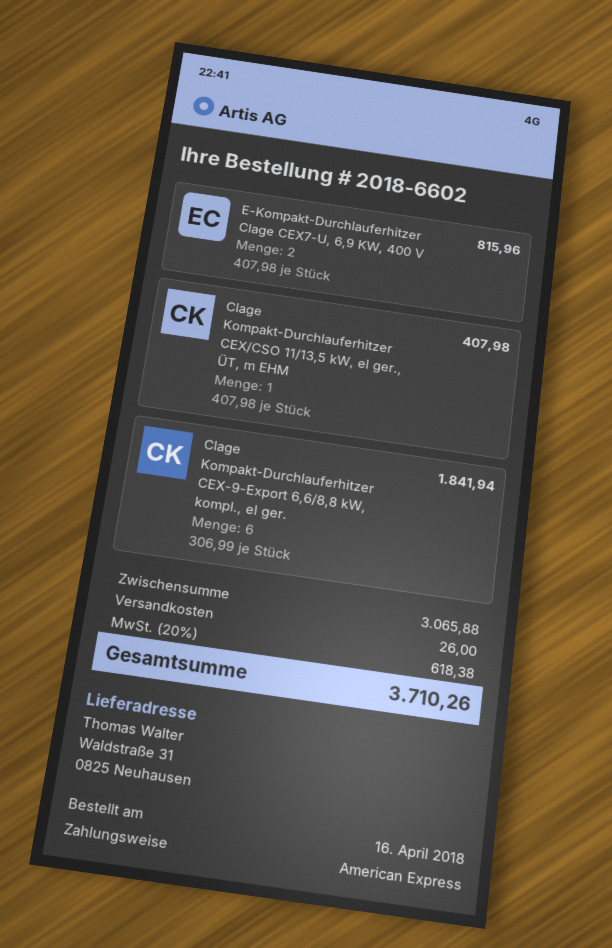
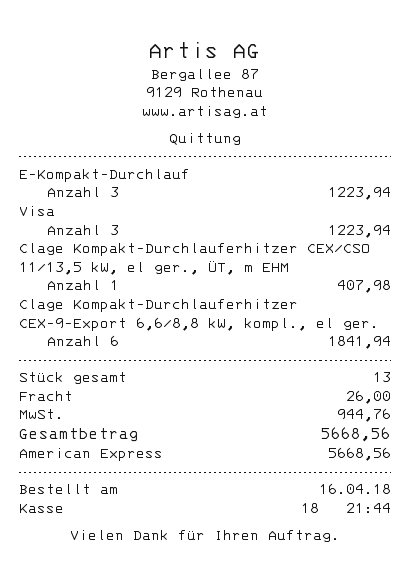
E-Kompakt-Durchlauferhitzer Clage CEX7-U, 6,9 KW, 400 V: 2 for 815.96 -> 3 for 1223.94
Visa: none -> 3 for 1223.94
tax: 618.38 -> 944.76
total: 3710.26 -> 5668.56

